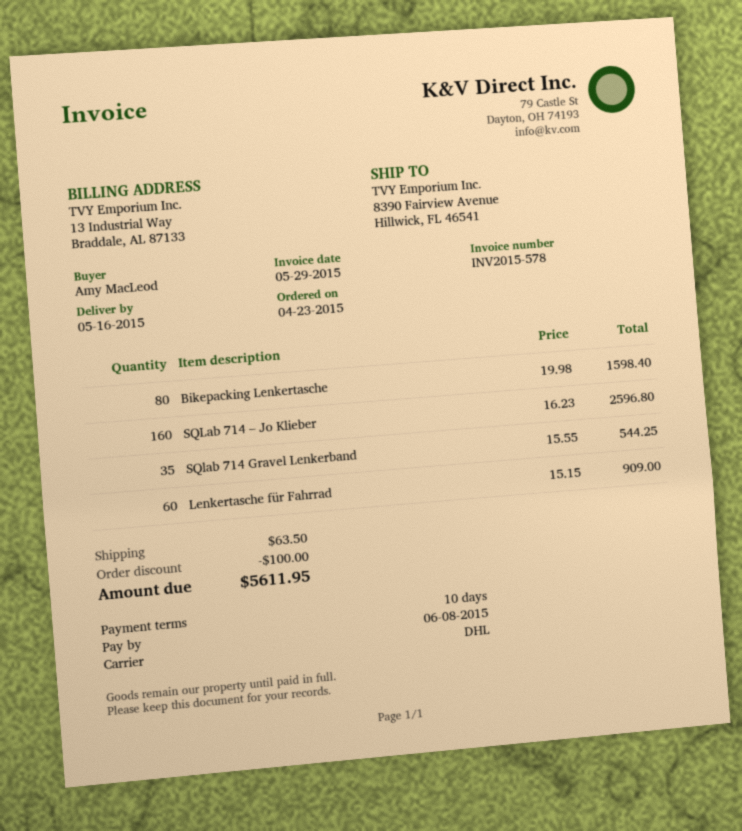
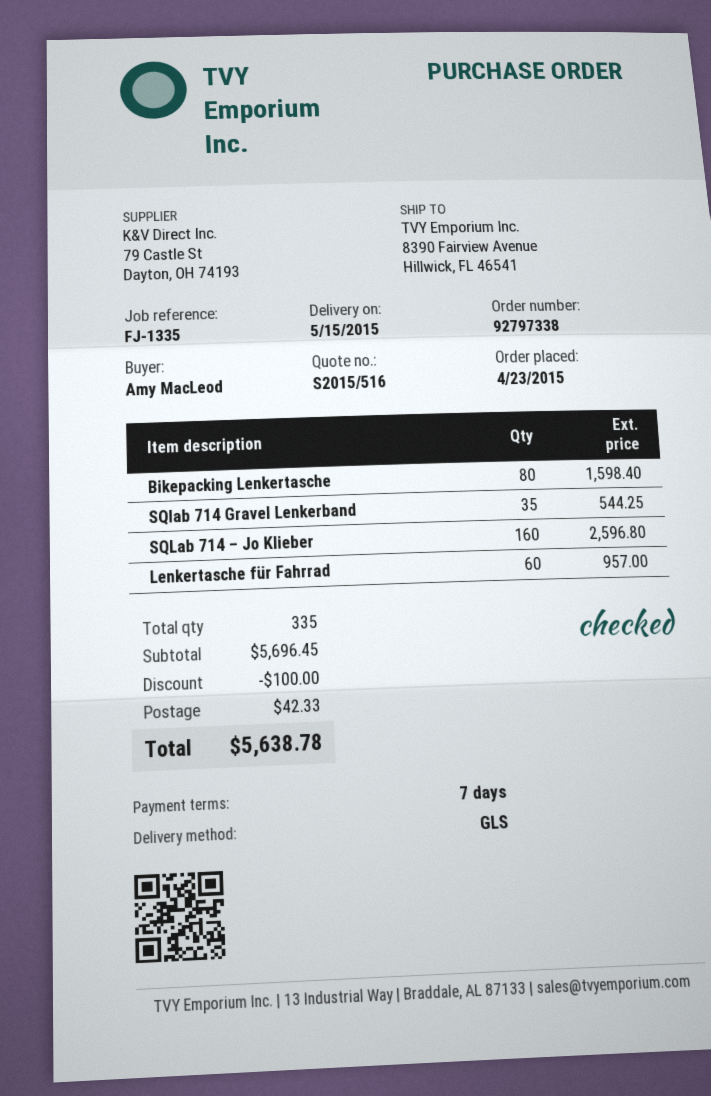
delivery date: 2015-05-16 -> 2015-05-15
payment terms: 10 days -> 7 days
shipping method: DHL -> GLS
Lenkertasche für Fahrrad: 60 for 909.00 -> 60 for 957.00
shipping: 63.50 -> 42.33
total: 5611.95 -> 5638.78

